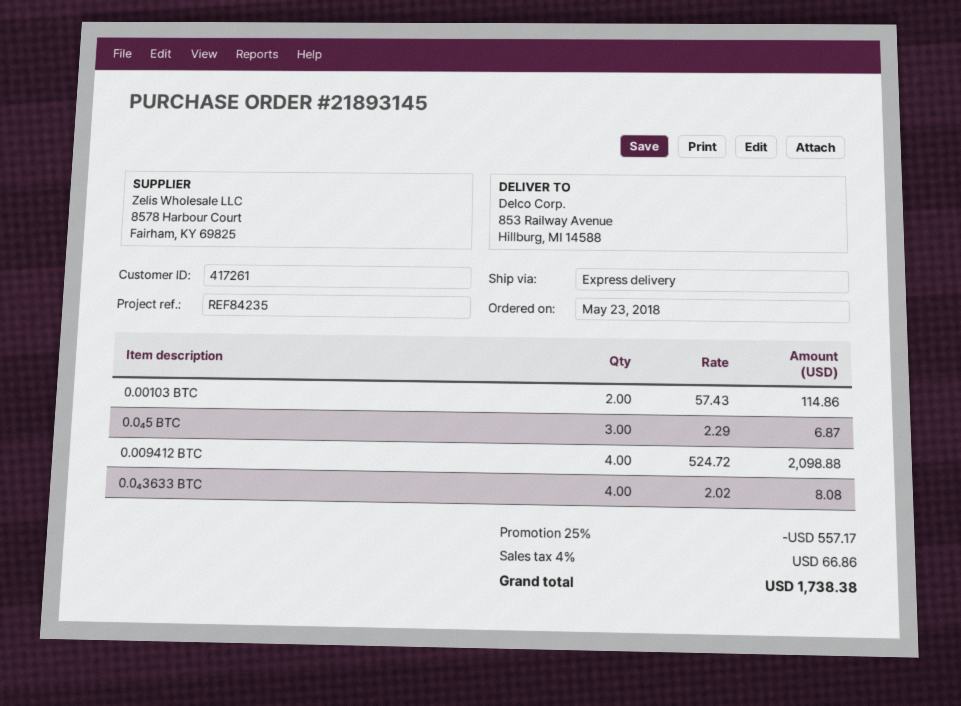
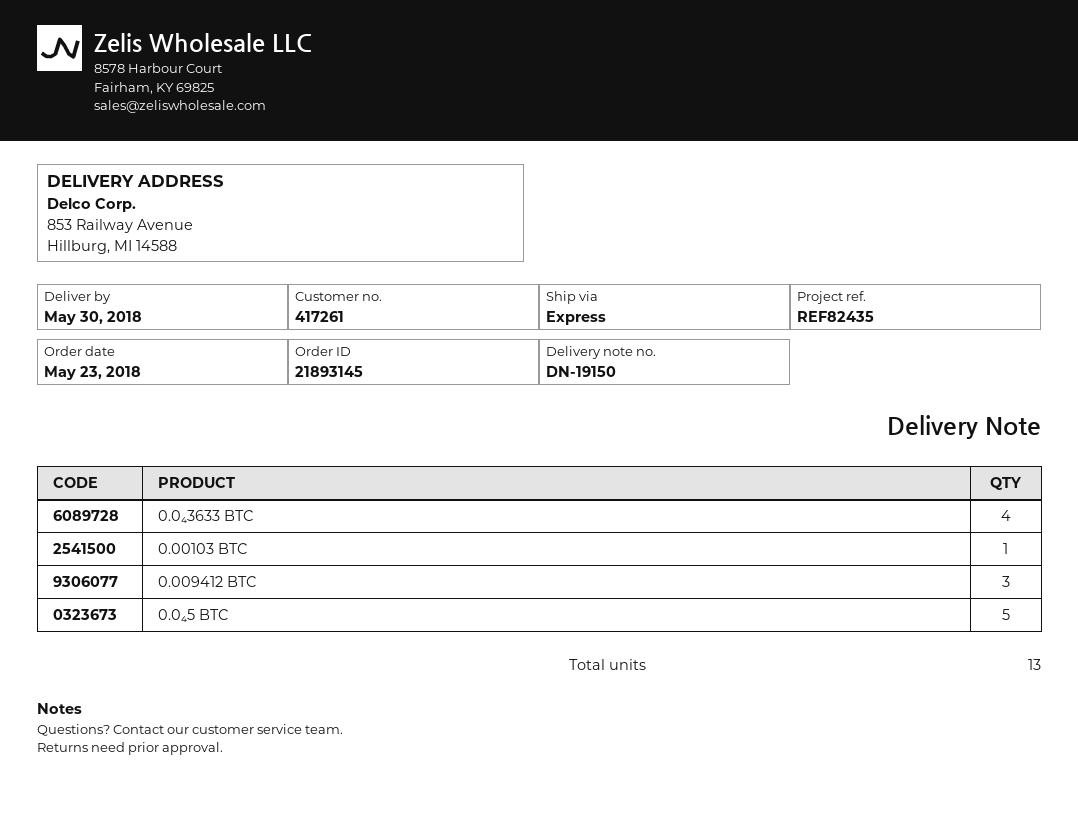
reference: REF84235 -> REF82435
0.00103 BTC: 2 -> 1
0.0₄5 BTC: 3 -> 5
0.009412 BTC: 4 -> 3

